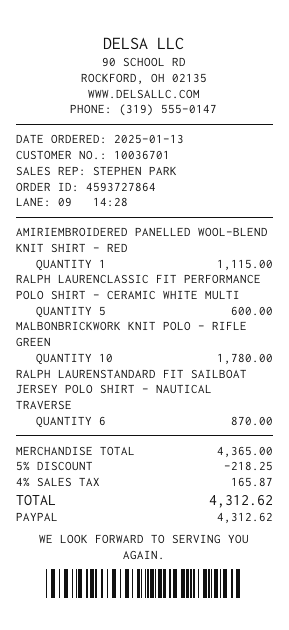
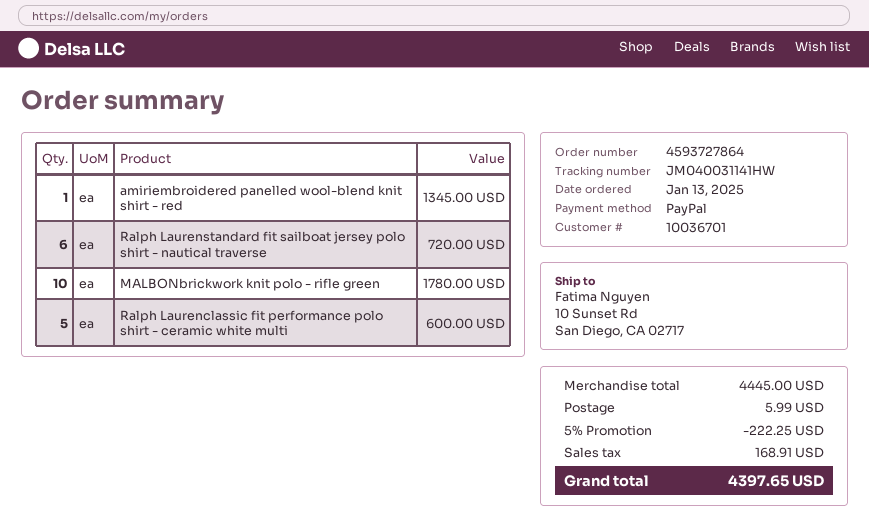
AMIRIEMBROIDERED PANELLED WOOL-BLEND KNIT SHIRT - RED: 1 for 1115.00 -> 1 for 1345.00
RALPH LAURENSTANDARD FIT SAILBOAT JERSEY POLO SHIRT - NAUTICAL TRAVERSE: 6 for 870.00 -> 6 for 720.00
subtotal: 4365.00 -> 4445.00
discount: 5% = 218.25 -> 5% = 222.25
shipping: none -> 5.99
tax: 165.87 -> 168.91
total: 4312.62 -> 4397.65

